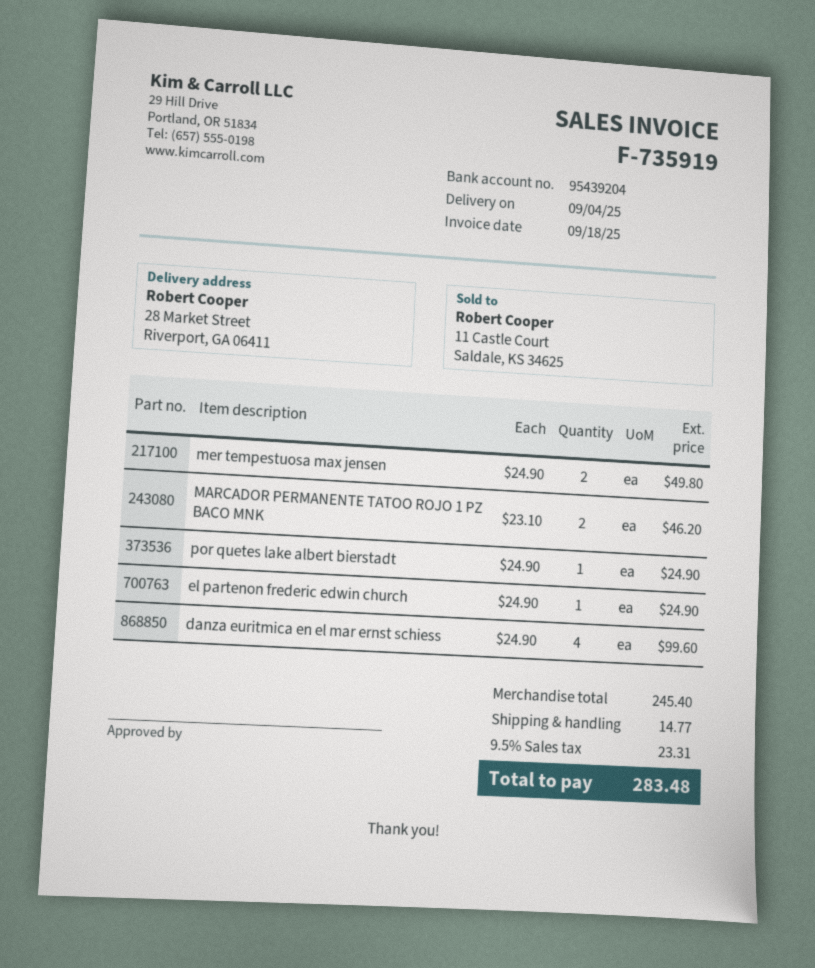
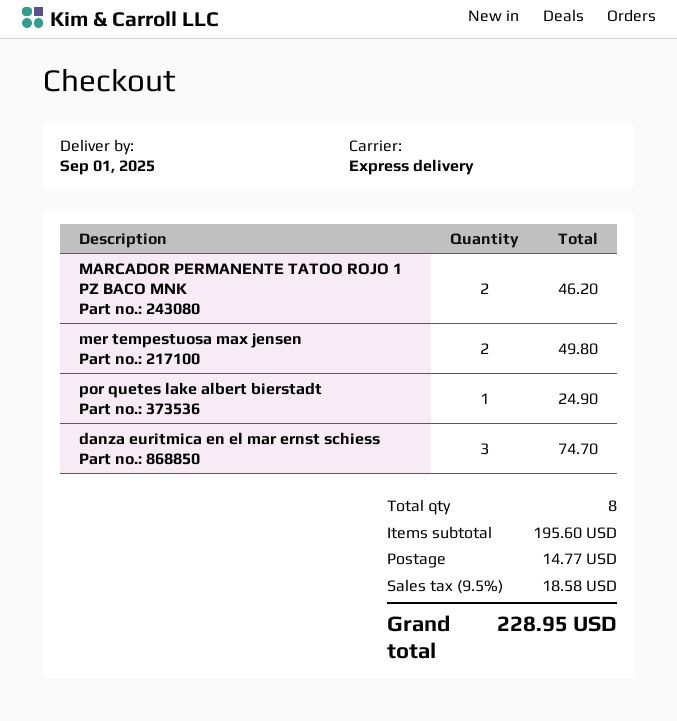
delivery date: 2025-09-04 -> 2025-09-01
el partenon frederic edwin church: 1 for 24.90 -> none
danza euritmica en el mar ernst schiess: 4 for 99.60 -> 3 for 74.70
subtotal: 245.40 -> 195.60
tax: 9.5% = 23.31 -> 9.5% = 18.58
total: 283.48 -> 228.95

